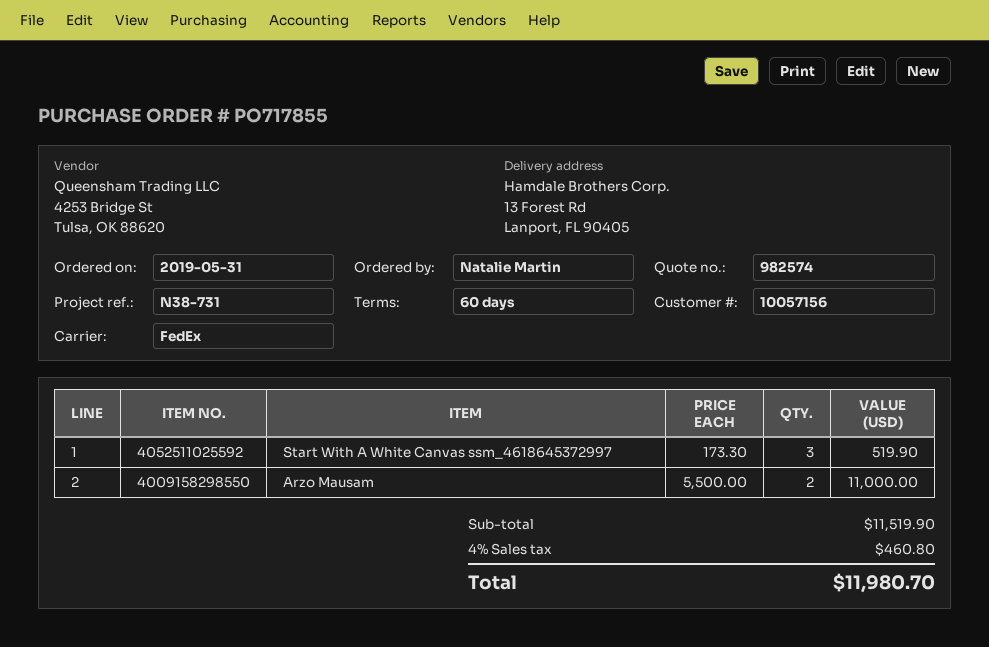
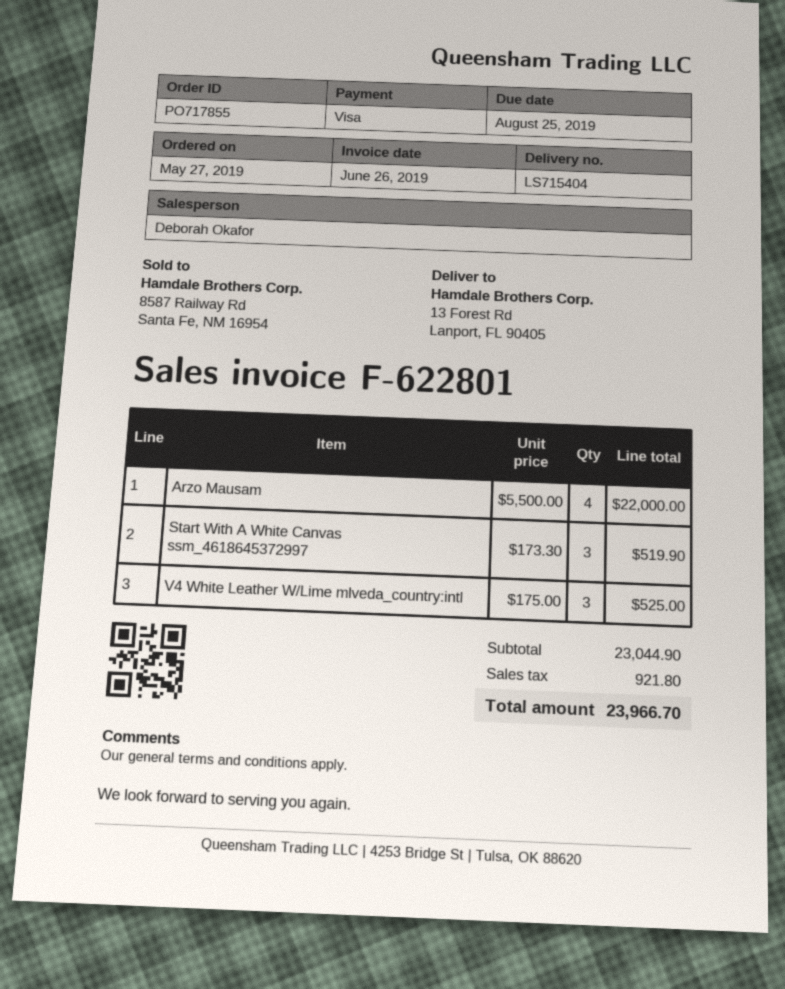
order date: 2019-05-31 -> 2019-05-27
Arzo Mausam: 2 x 5500.00 = 11000.00 -> 4 x 5500.00 = 22000.00
V4 White Leather W/Lime mlveda_country:intl: none -> 3 x 175.00 = 525.00
subtotal: 11519.90 -> 23044.90
tax: 460.80 -> 921.80
total: 11980.70 -> 23966.70

